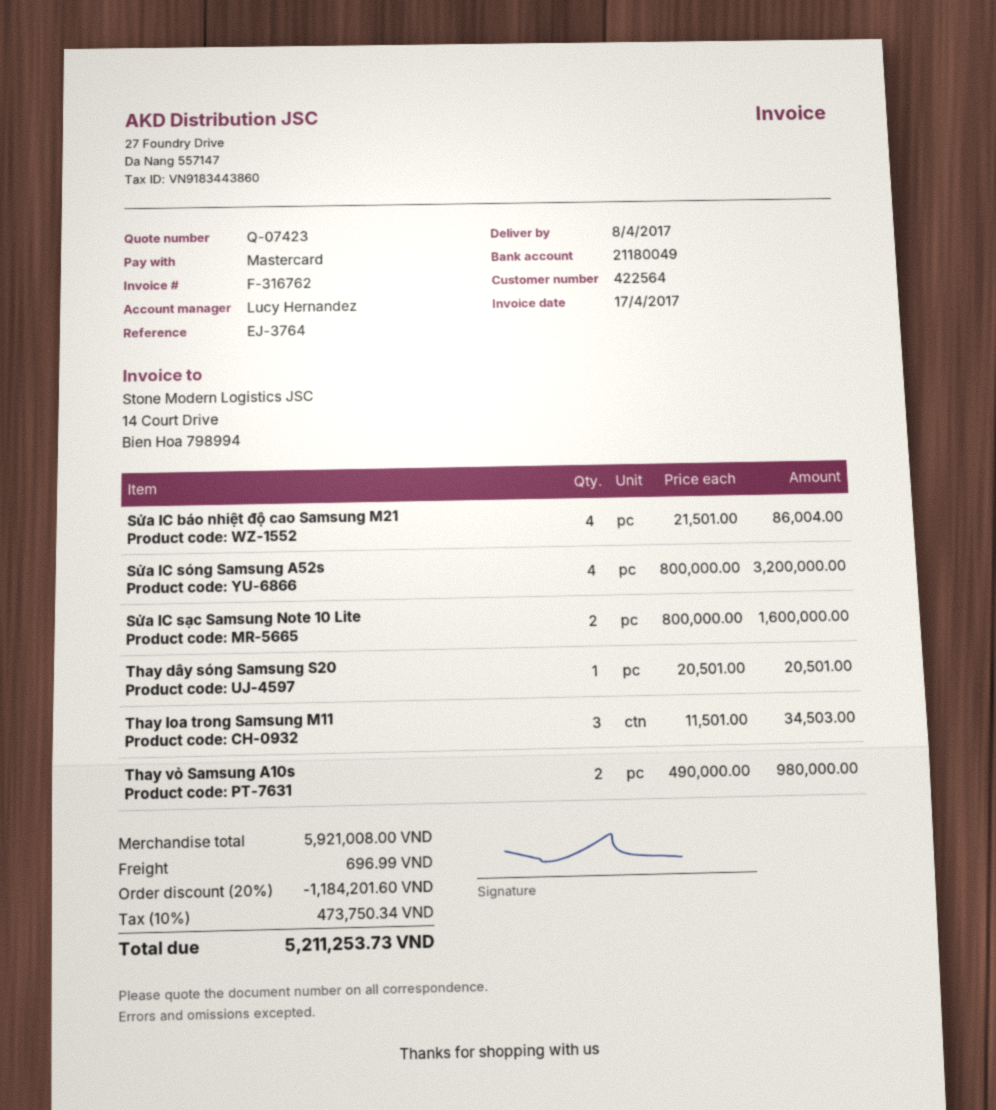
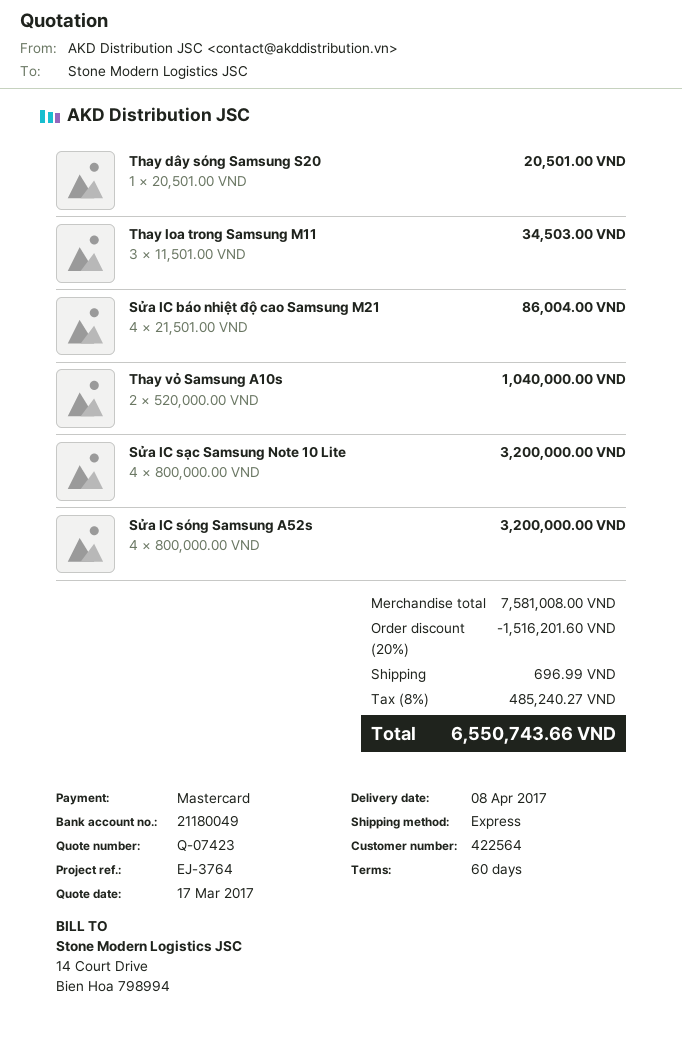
Sửa IC sạc Samsung Note 10 Lite: 2 x 800000.00 = 1600000.00 -> 4 x 800000.00 = 3200000.00
Thay vỏ Samsung A10s: 2 x 490000.00 = 980000.00 -> 2 x 520000.00 = 1040000.00
subtotal: 5921008.00 -> 7581008.00
discount: 20% = 1184201.60 -> 20% = 1516201.60
tax: 10% = 473750.34 -> 8% = 485240.27
total: 5211253.73 -> 6550743.66

